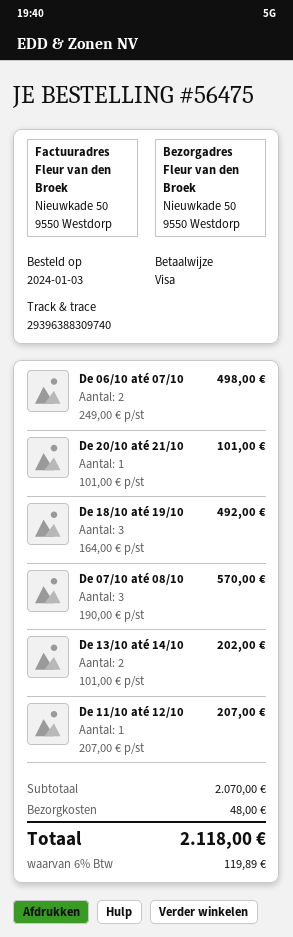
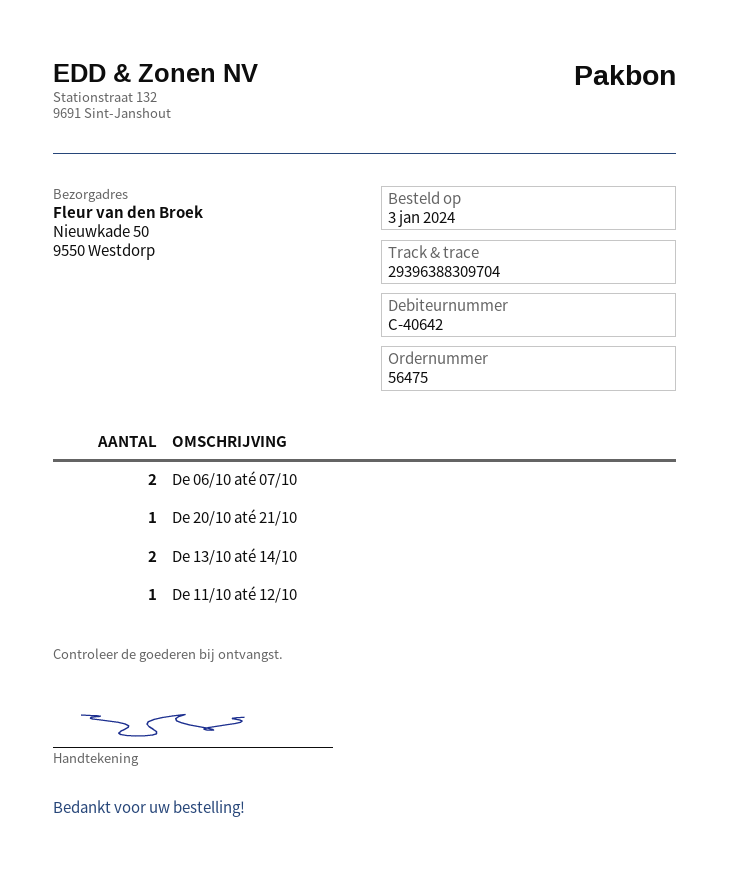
tracking number: 29396388309740 -> 29396388309704
De 18/10 até 19/10: 3 -> none
De 07/10 até 08/10: 3 -> none

